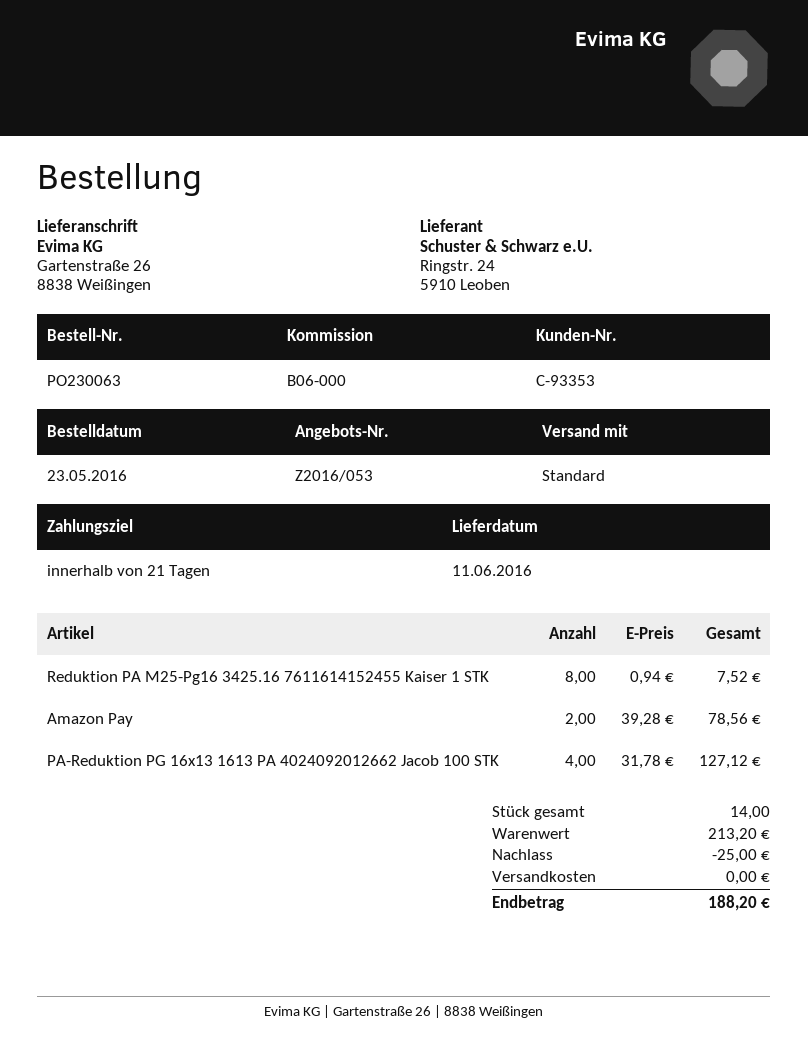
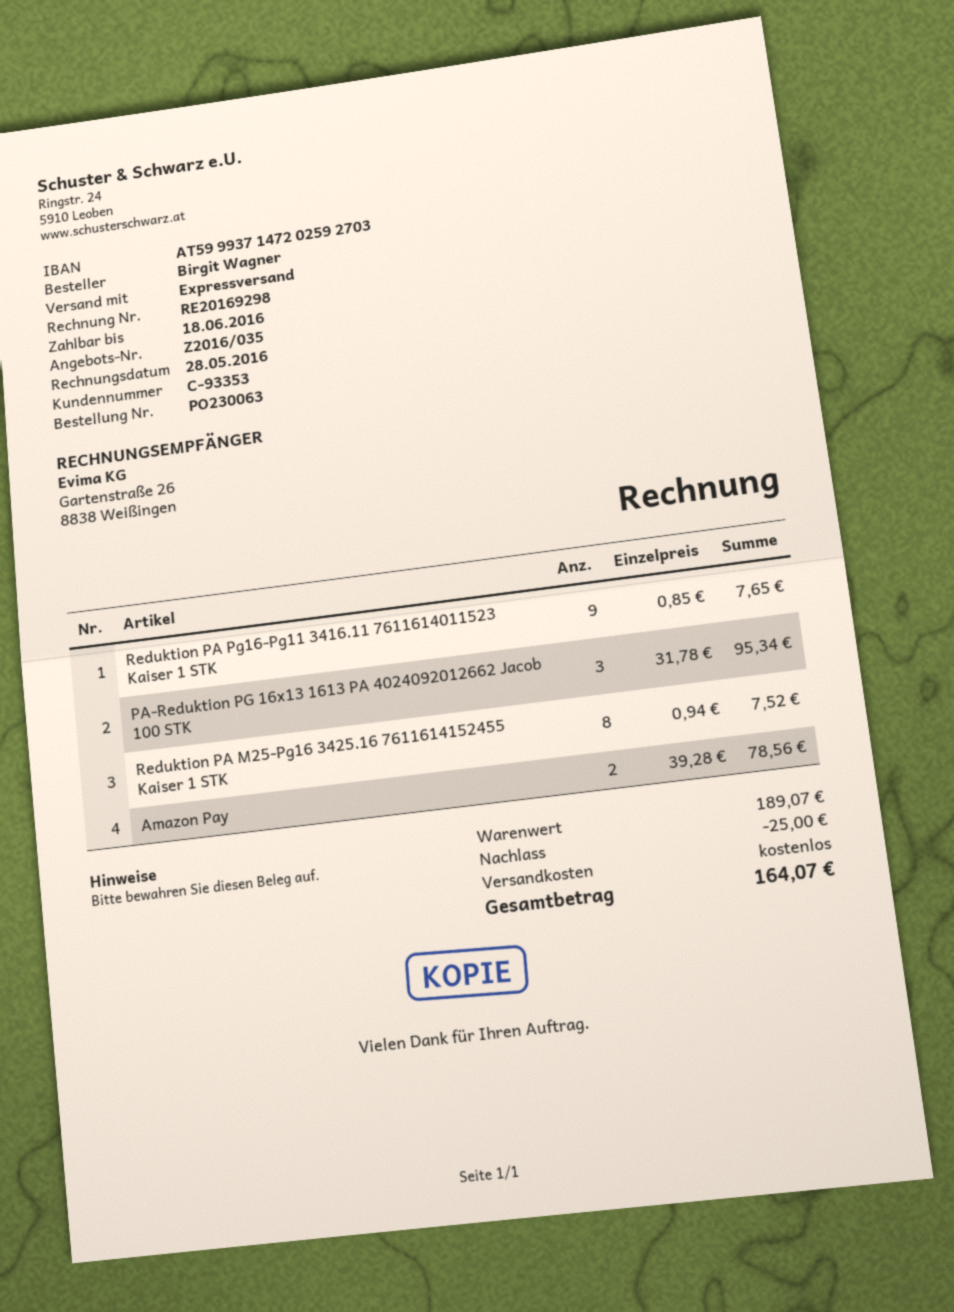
quote number: Z2016/053 -> Z2016/035
shipping method: standard -> express
PA-Reduktion PG 16x13 1613 PA 4024092012662 Jacob 100 STK: 4 x 31.78 = 127.12 -> 3 x 31.78 = 95.34
Reduktion PA Pg16-Pg11 3416.11 7611614011523 Kaiser 1 STK: none -> 9 x 0.85 = 7.65
subtotal: 213.20 -> 189.07
total: 188.20 -> 164.07

